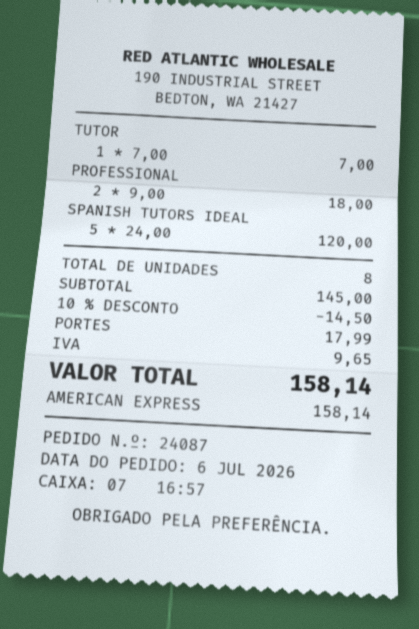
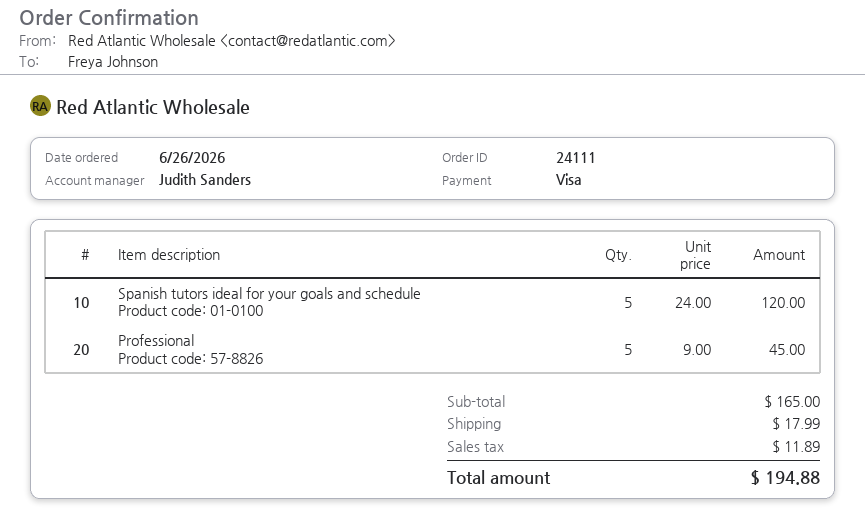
order number: 24087 -> 24111
order date: 2026-07-06 -> 2026-06-26
payment method: American Express -> Visa
TUTOR: 1 x 7.00 = 7.00 -> none
PROFESSIONAL: 2 x 9.00 = 18.00 -> 5 x 9.00 = 45.00
subtotal: 145.00 -> 165.00
discount: 10% = 14.50 -> none
tax: 9.65 -> 11.89
total: 158.14 -> 194.88

